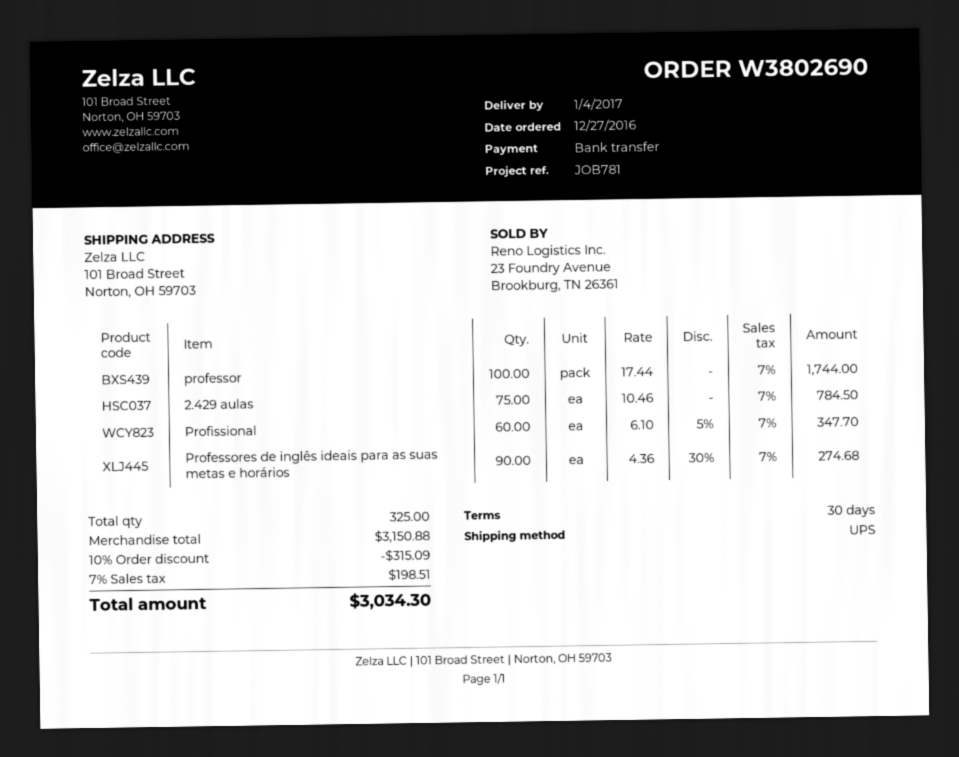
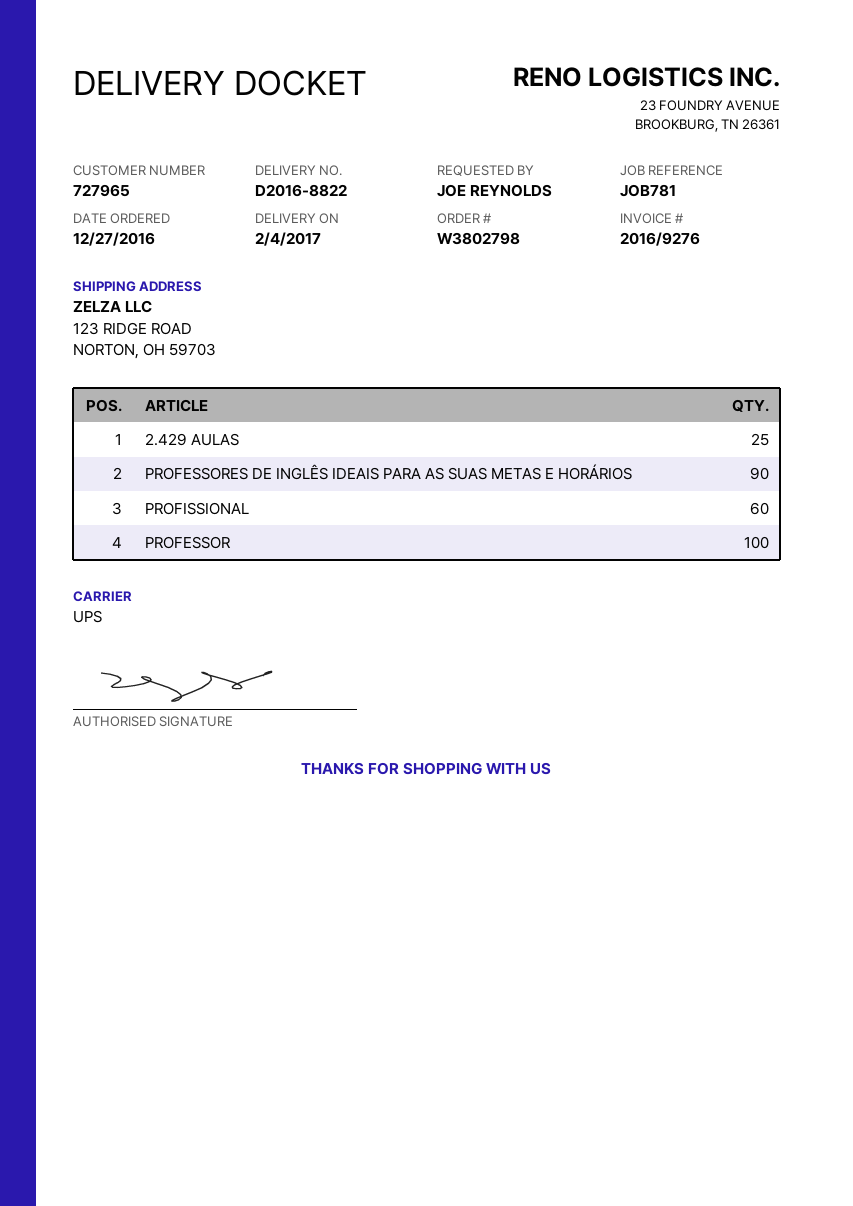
order number: W3802690 -> W3802798
delivery date: 2017-01-04 -> 2017-02-04
ship to: 101 Broad Street, Norton, OH 59703 -> 123 RIDGE ROAD, NORTON, OH 59703
2.429 aulas: 75 -> 25

